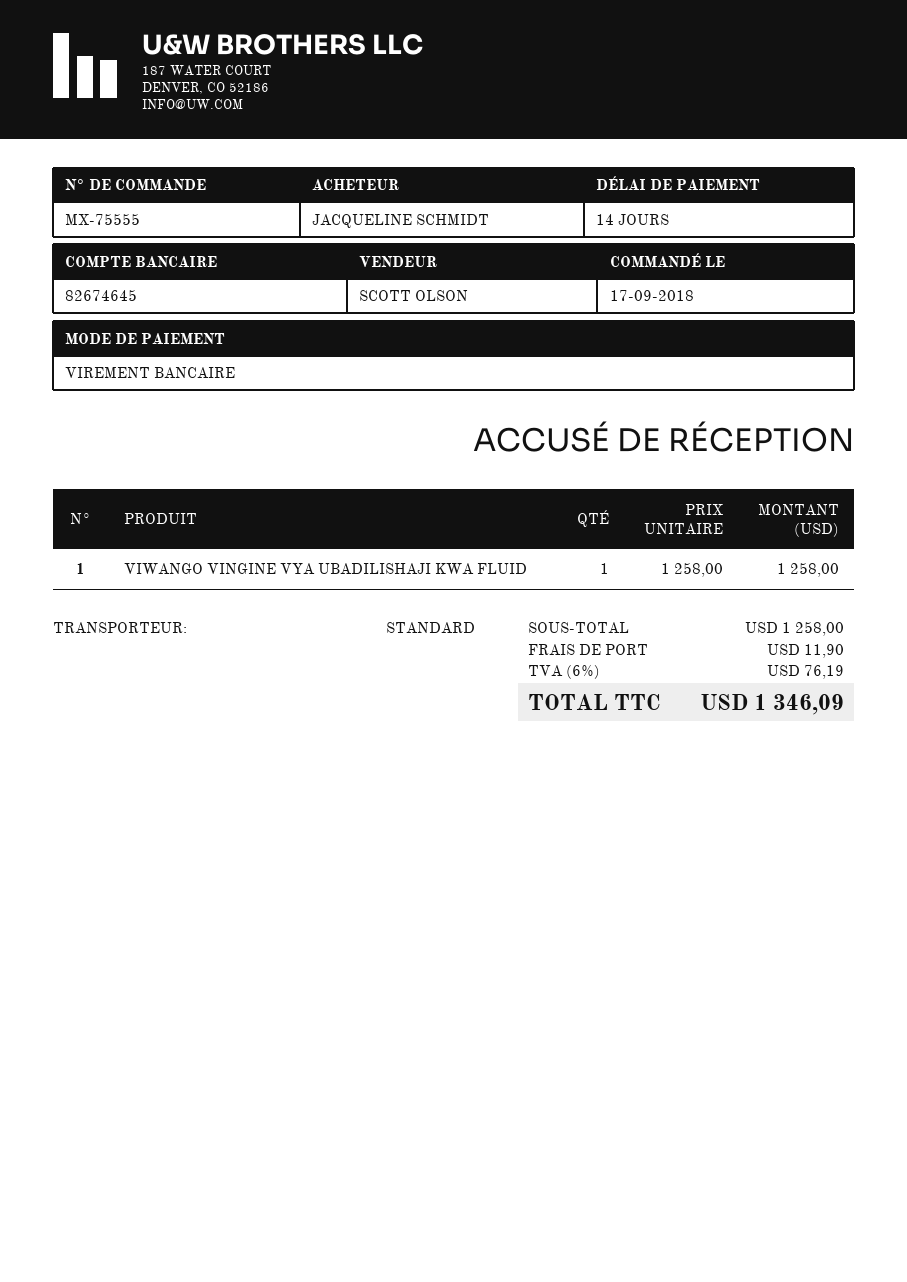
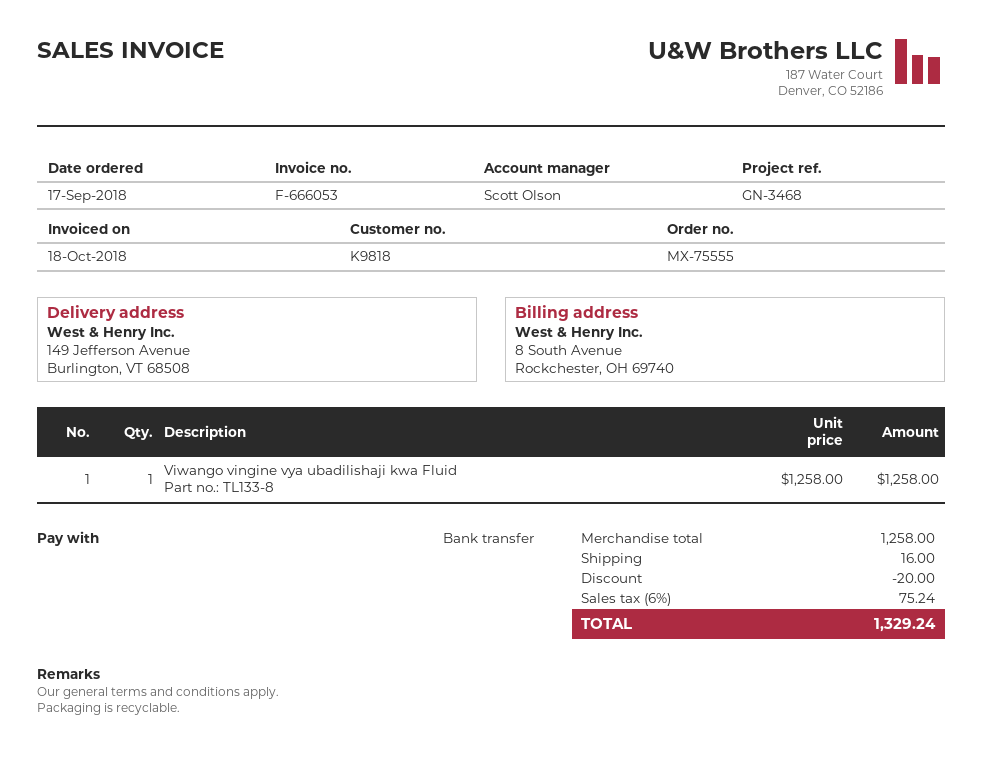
discount: none -> 20.00
shipping: 11.90 -> 16.00
tax: 6% = 76.19 -> 6% = 75.24
total: 1346.09 -> 1329.24

